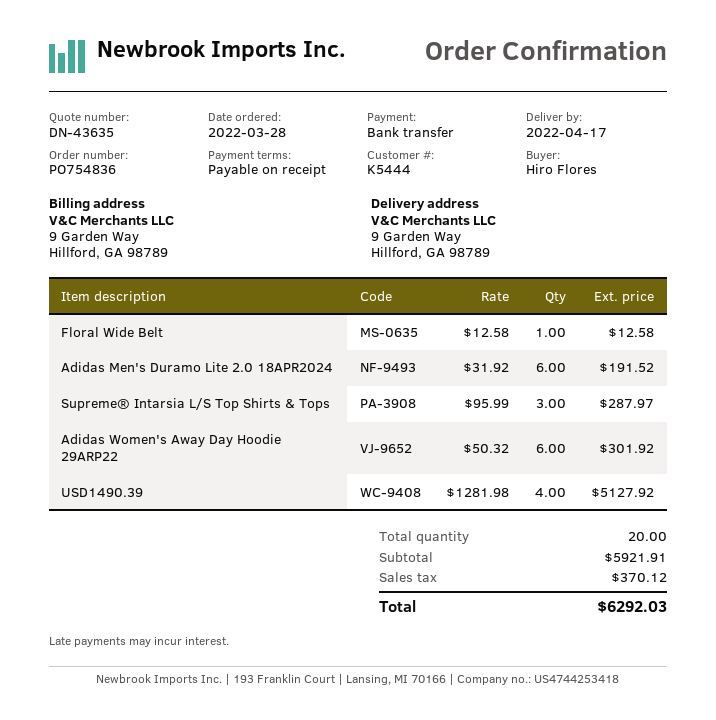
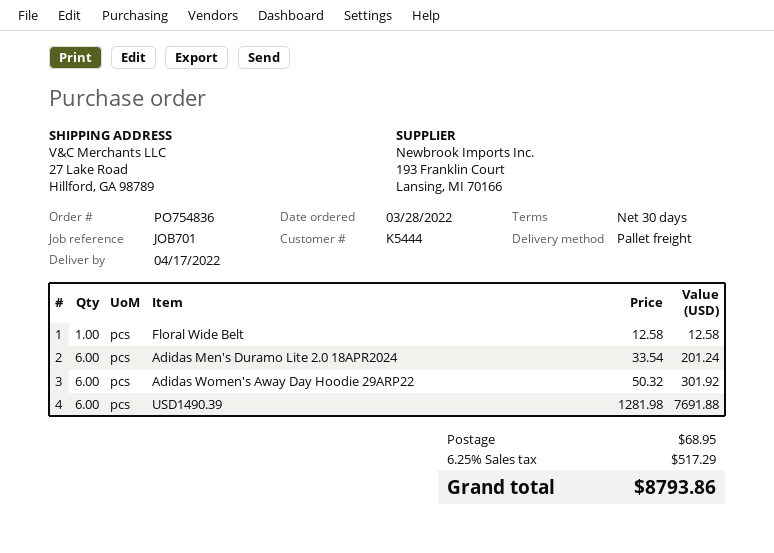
payment terms: on receipt -> 30 days
ship to: 9 Garden Way, Hillford, GA 98789 -> 27 Lake Road, Hillford, GA 98789
Adidas Men's Duramo Lite 2.0 18APR2024: 6 x 31.92 = 191.52 -> 6 x 33.54 = 201.24
Supreme® Intarsia L/S Top Shirts & Tops: 3 x 95.99 = 287.97 -> none
USD1490.39: 4 x 1281.98 = 5127.92 -> 6 x 1281.98 = 7691.88
shipping: none -> 68.95
tax: 370.12 -> 517.29
total: 6292.03 -> 8793.86

